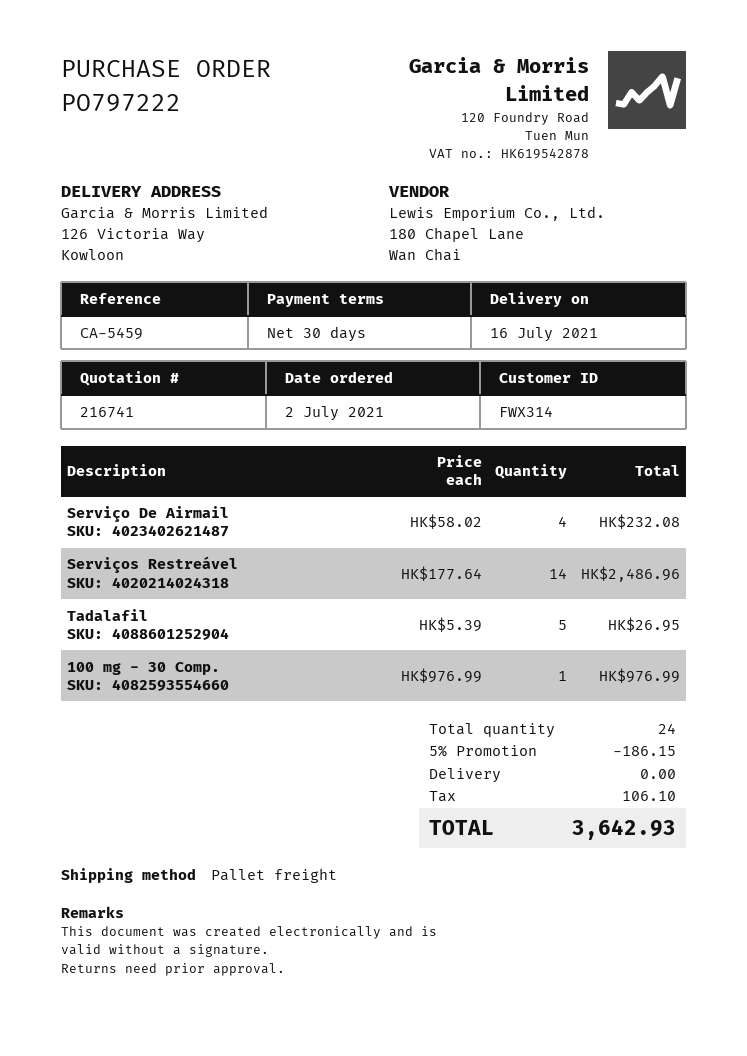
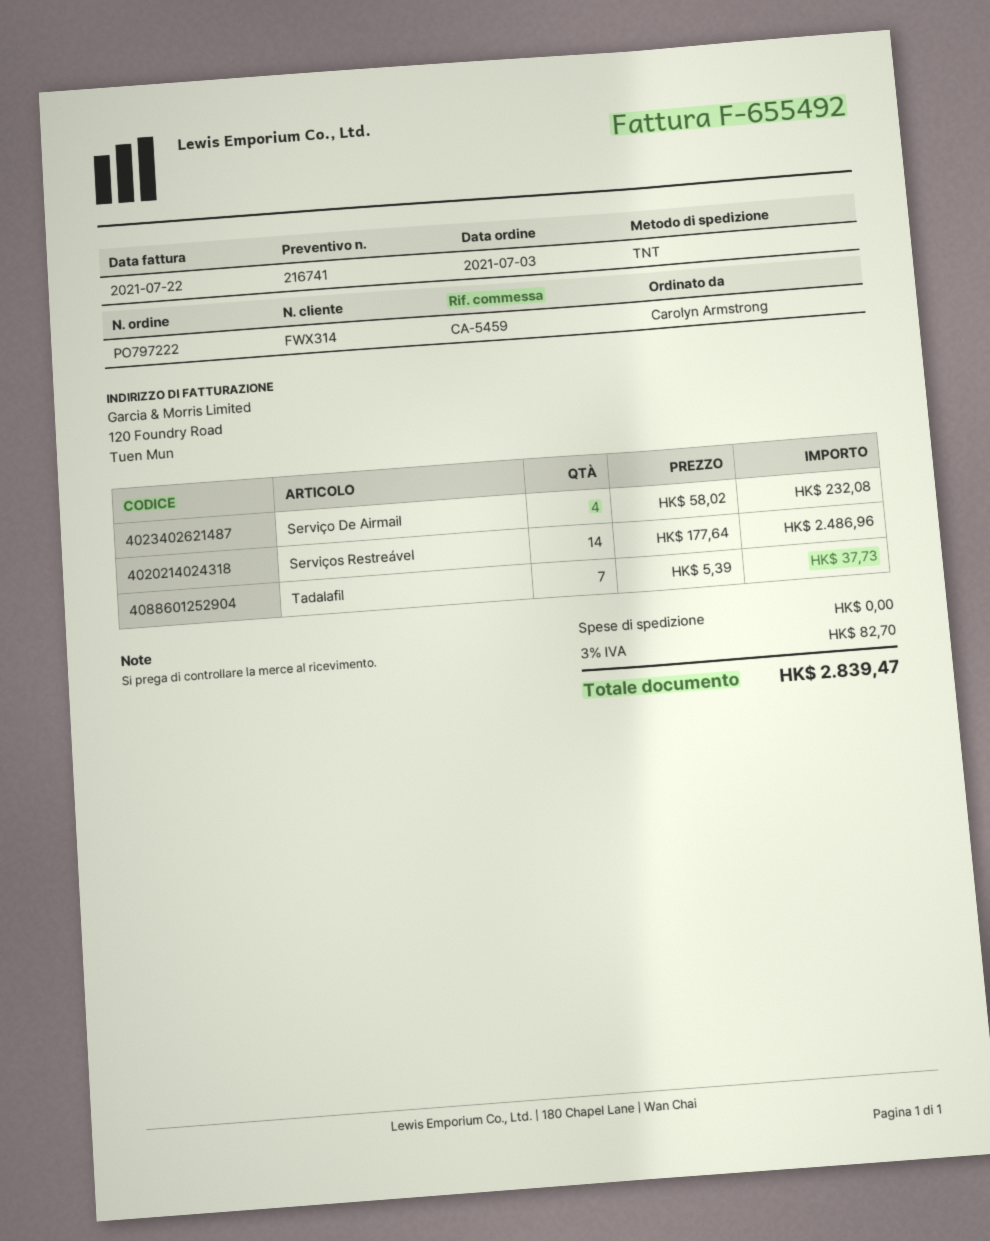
order date: 2021-07-02 -> 2021-07-03
shipping method: pallet freight -> TNT
Tadalafil: 5 x 5.39 = 26.95 -> 7 x 5.39 = 37.73
100 mg - 30 Comp.: 1 x 976.99 = 976.99 -> none
discount: 5% = 186.15 -> none
tax: 106.10 -> 82.70
total: 3642.93 -> 2839.47

